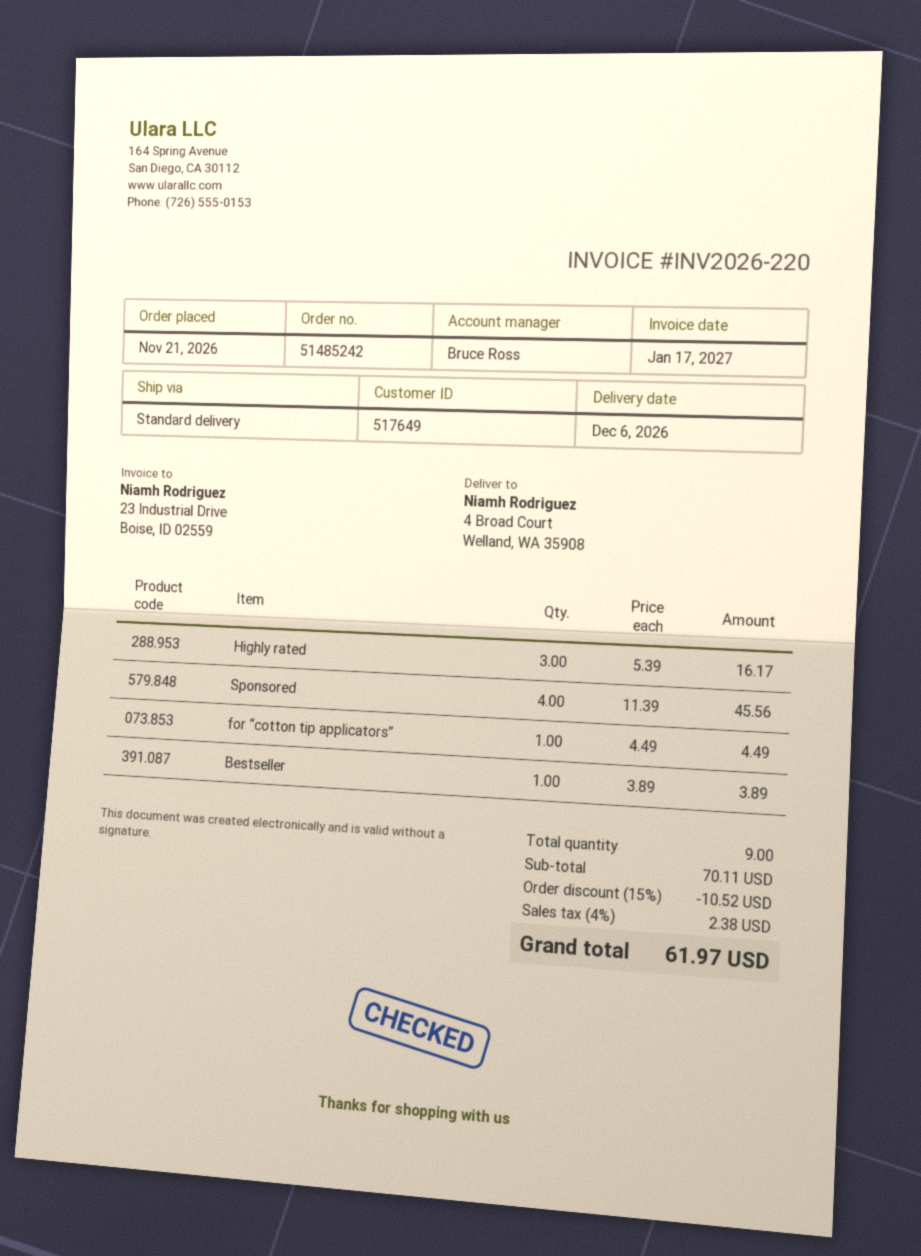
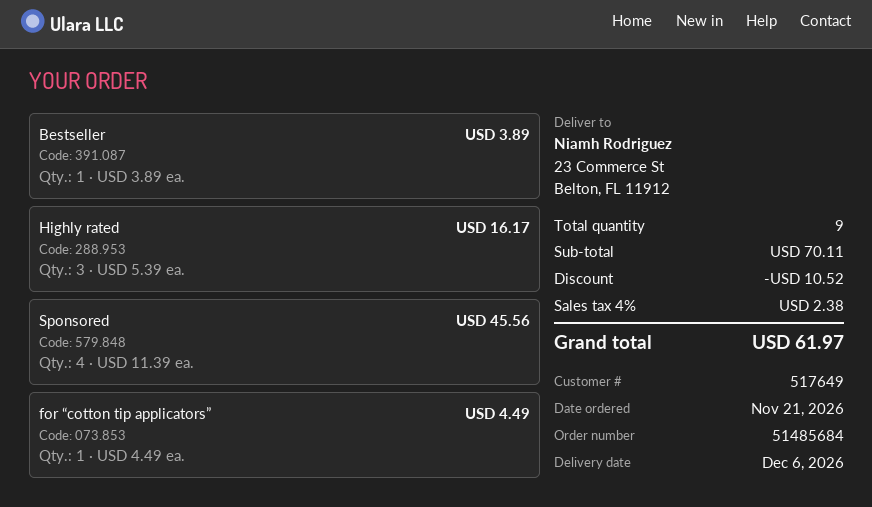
order number: 51485242 -> 51485684
ship to: 4 Broad Court, Welland, WA 35908 -> 23 Commerce St, Belton, FL 11912

